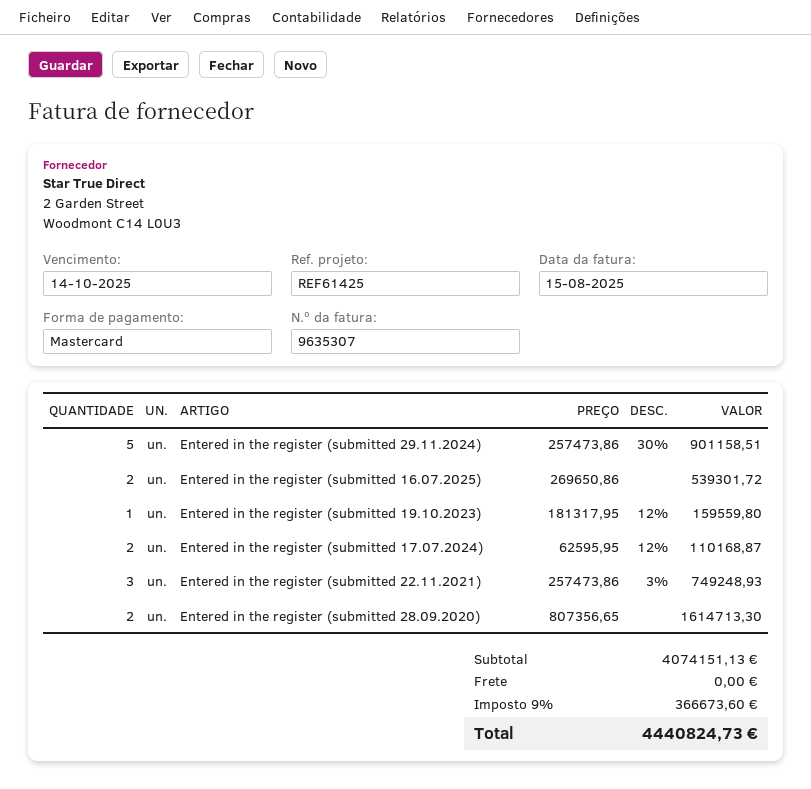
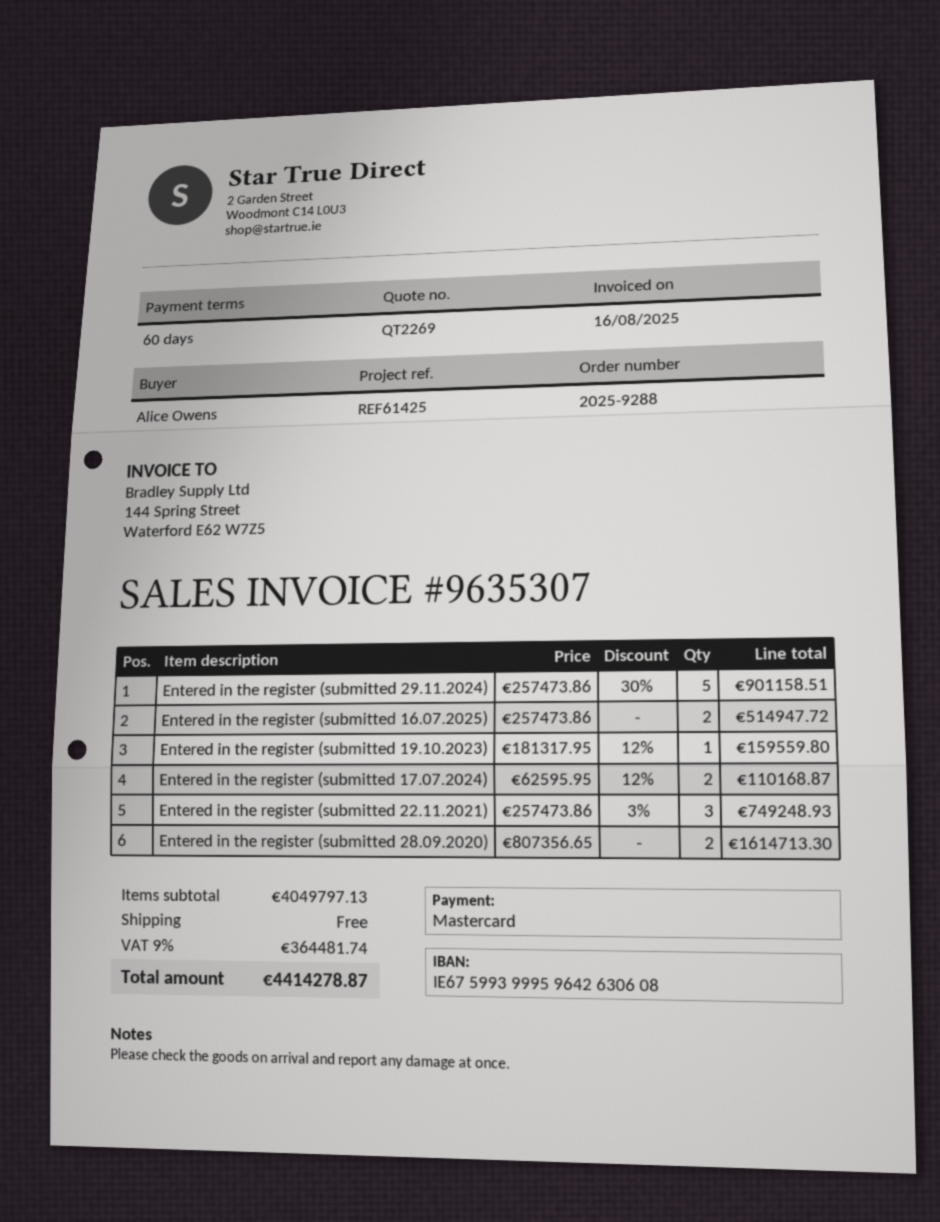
invoice date: 2025-08-15 -> 2025-08-16
Entered in the register (submitted 16.07.2025): 2 x 269650.86 = 539301.72 -> 2 x 257473.86 = 514947.72
subtotal: 4074151.13 -> 4049797.13
tax: 9% = 366673.60 -> 9% = 364481.74
total: 4440824.73 -> 4414278.87

